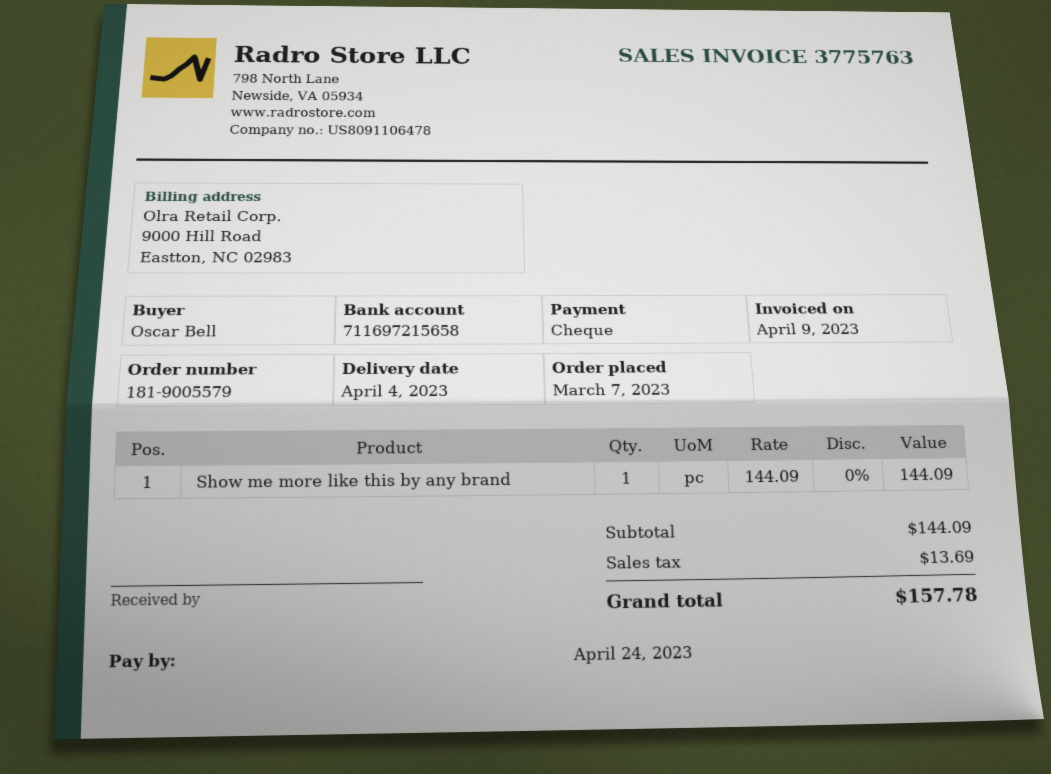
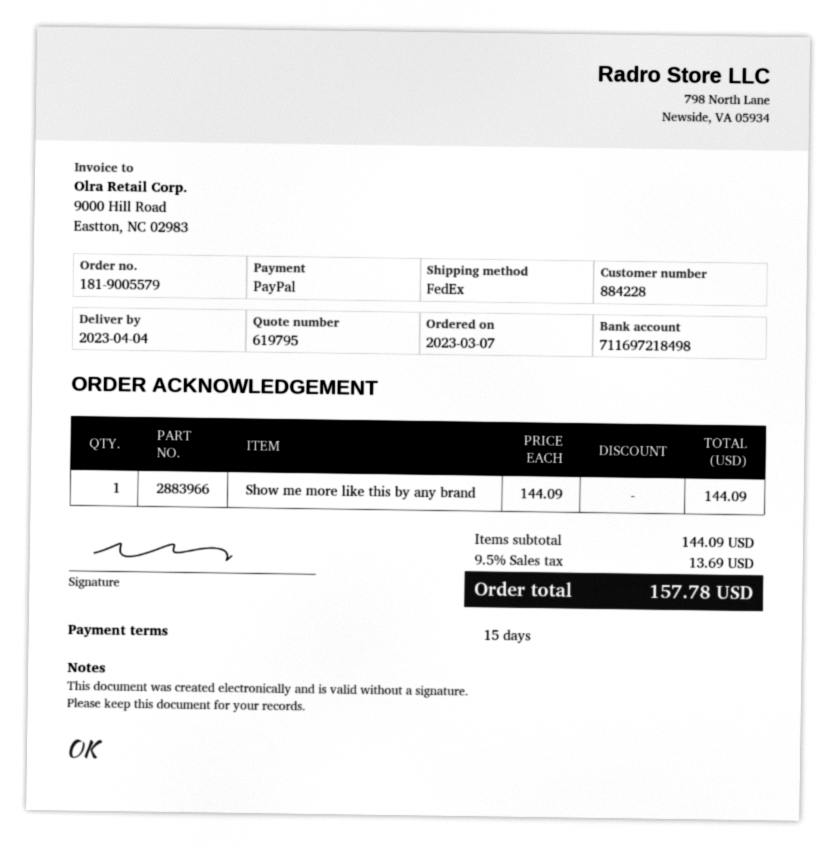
payment method: cheque -> PayPal
bank account: 711697215658 -> 711697218498

